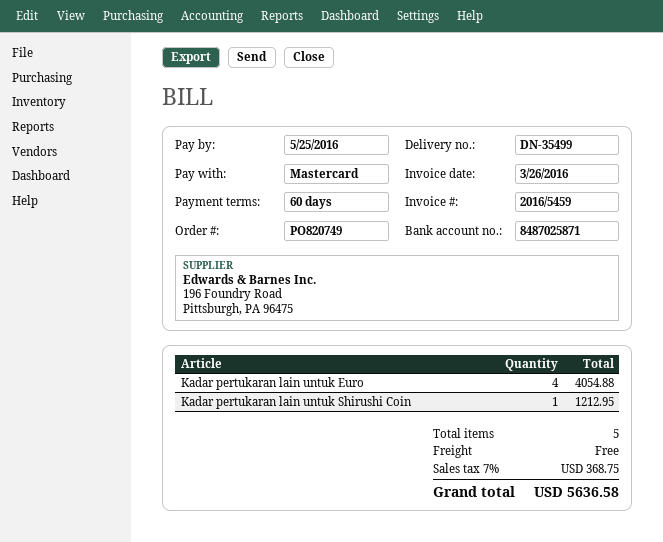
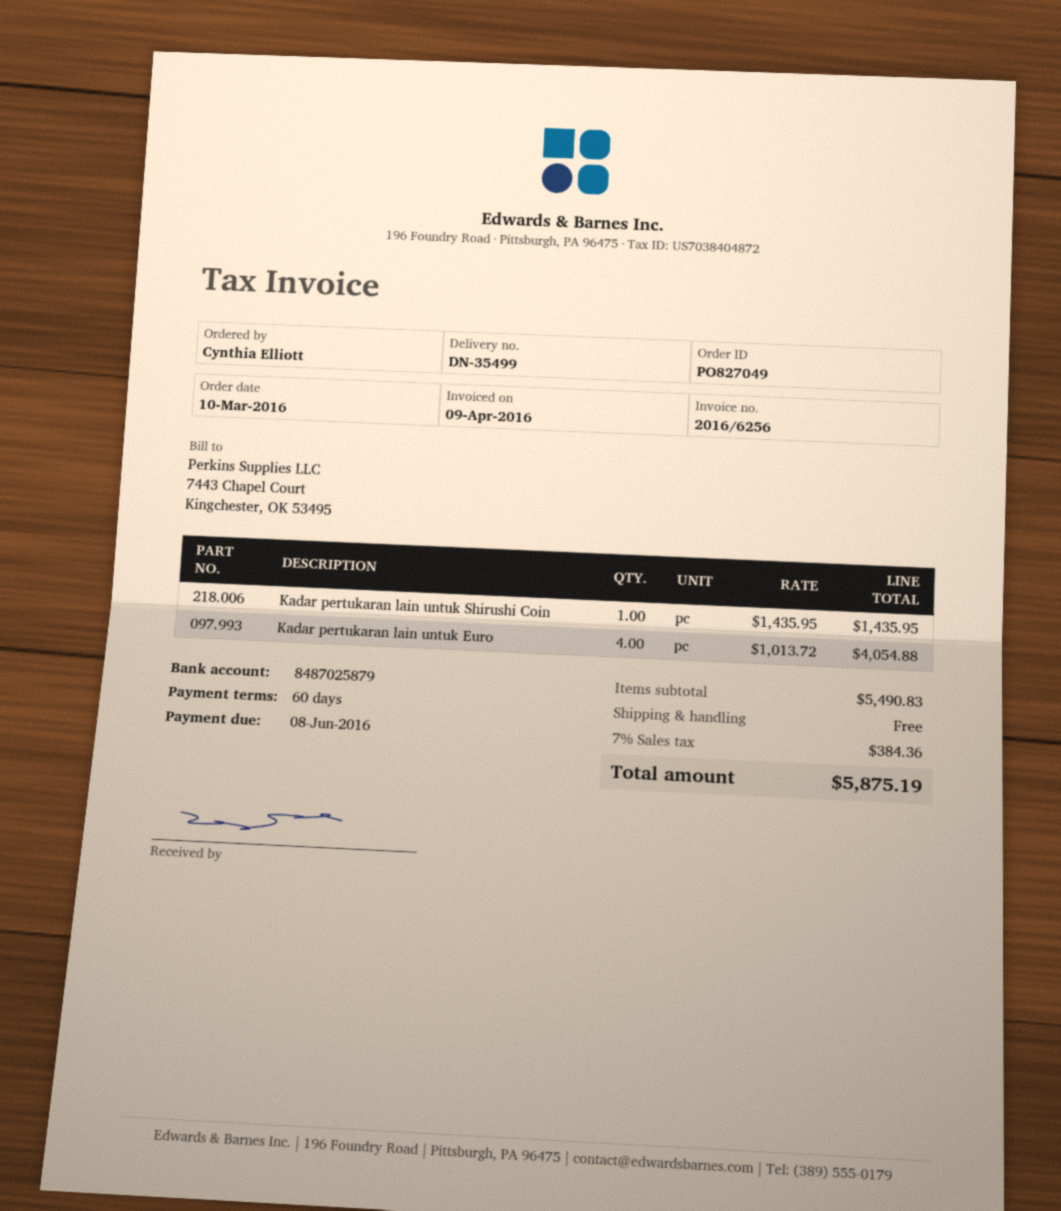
order number: PO820749 -> PO827049
invoice number: 2016/5459 -> 2016/6256
invoice date: 2016-03-26 -> 2016-04-09
due date: 2016-05-25 -> 2016-06-08
bank account: 8487025871 -> 8487025879
Kadar pertukaran lain untuk Shirushi Coin: 1 for 1212.95 -> 1 for 1435.95
tax: 7% = 368.75 -> 7% = 384.36
total: 5636.58 -> 5875.19

